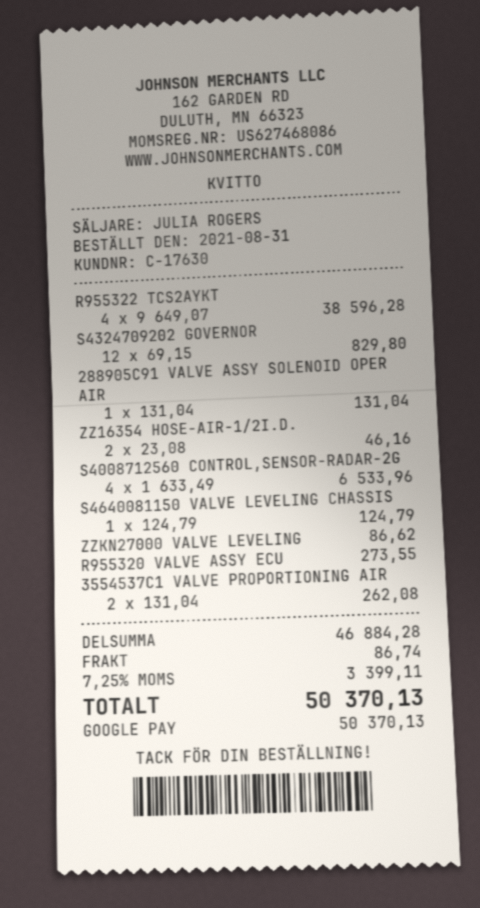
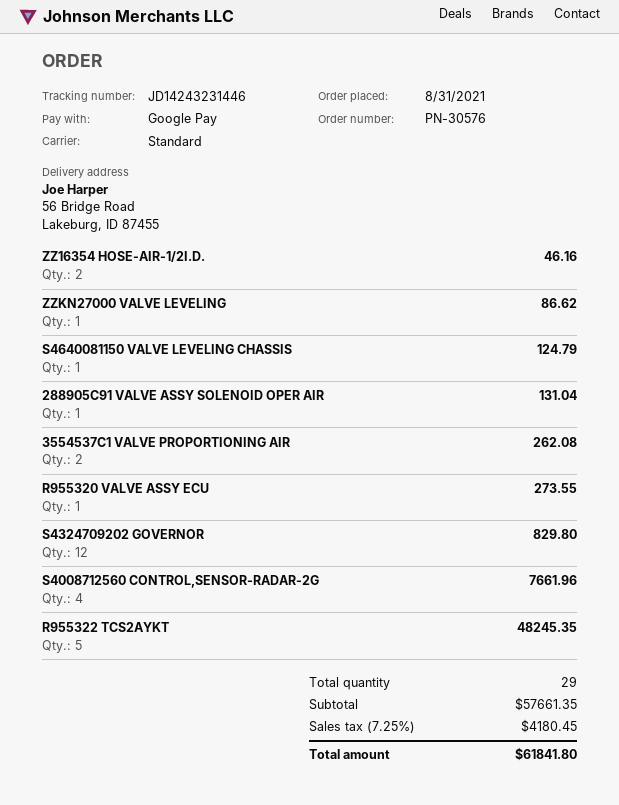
R955322 TCS2AYKT: 4 for 38596.28 -> 5 for 48245.35
S4008712560 CONTROL,SENSOR-RADAR-2G: 4 for 6533.96 -> 4 for 7661.96
subtotal: 46884.28 -> 57661.35
shipping: 86.74 -> none
tax: 7.25% = 3399.11 -> 7.25% = 4180.45
total: 50370.13 -> 61841.80

